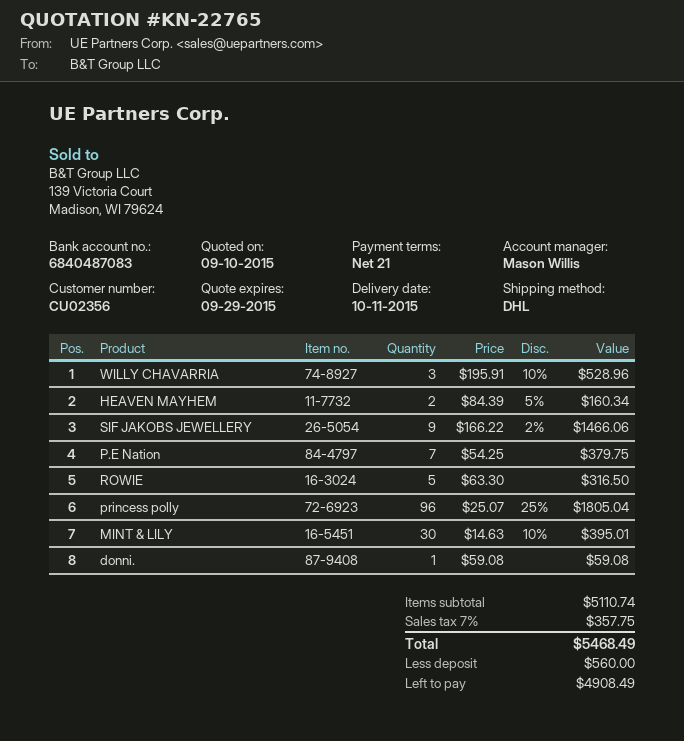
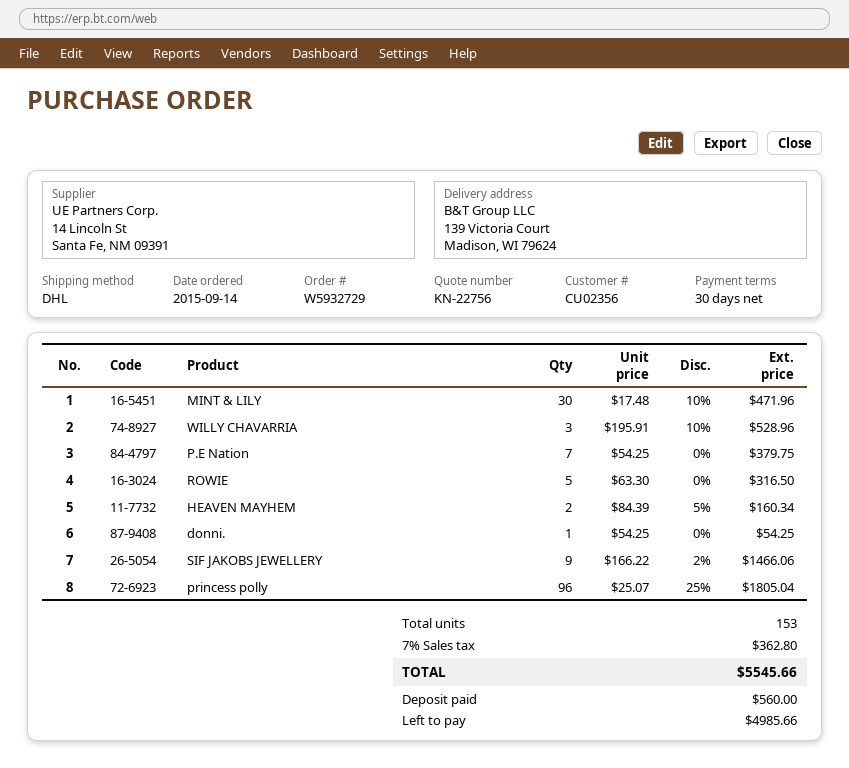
quote number: KN-22765 -> KN-22756
payment terms: 21 days -> 30 days
MINT & LILY: 30 x 14.63 - 10% = 395.01 -> 30 x 17.48 - 10% = 471.96
donni.: 1 x 59.08 = 59.08 -> 1 x 54.25 = 54.25
tax: 7% = 357.75 -> 7% = 362.80
total: 5468.49 -> 5545.66
balance: 4908.49 -> 4985.66

